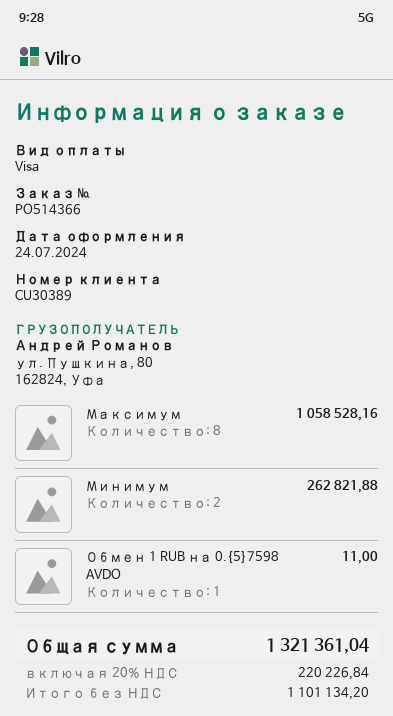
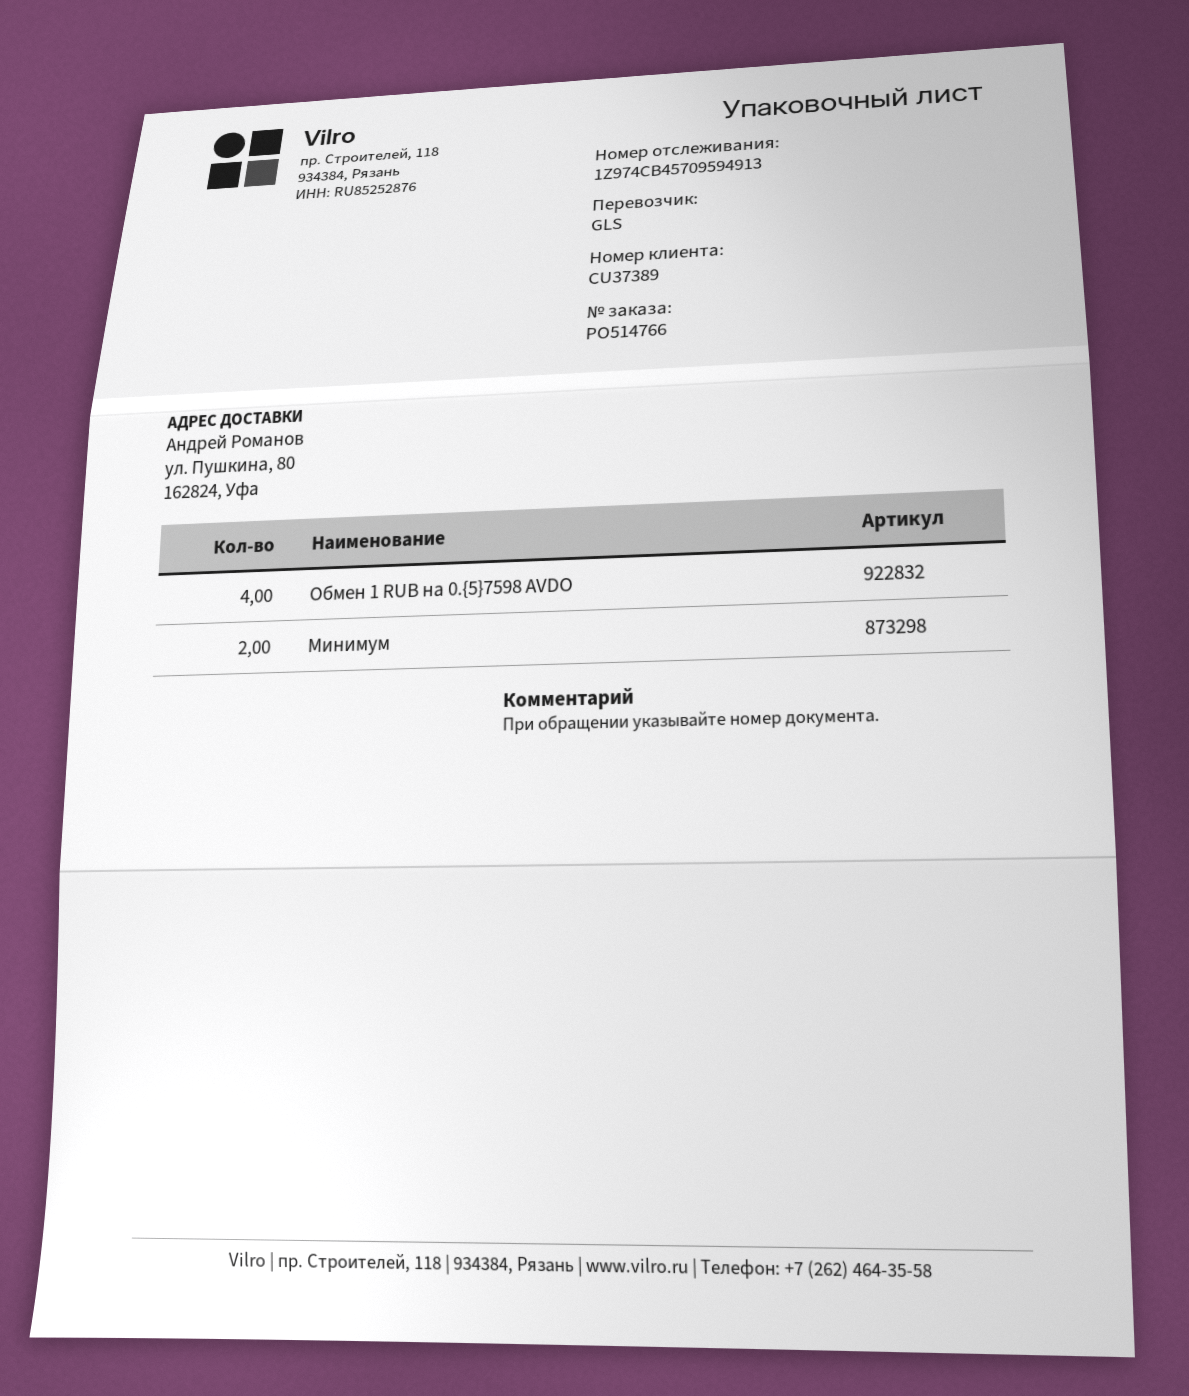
order number: PO514366 -> PO514766
customer number: CU30389 -> CU37389
Максимум: 8 -> none
Обмен 1 RUB на 0.{5}7598 AVDO: 1 -> 4

